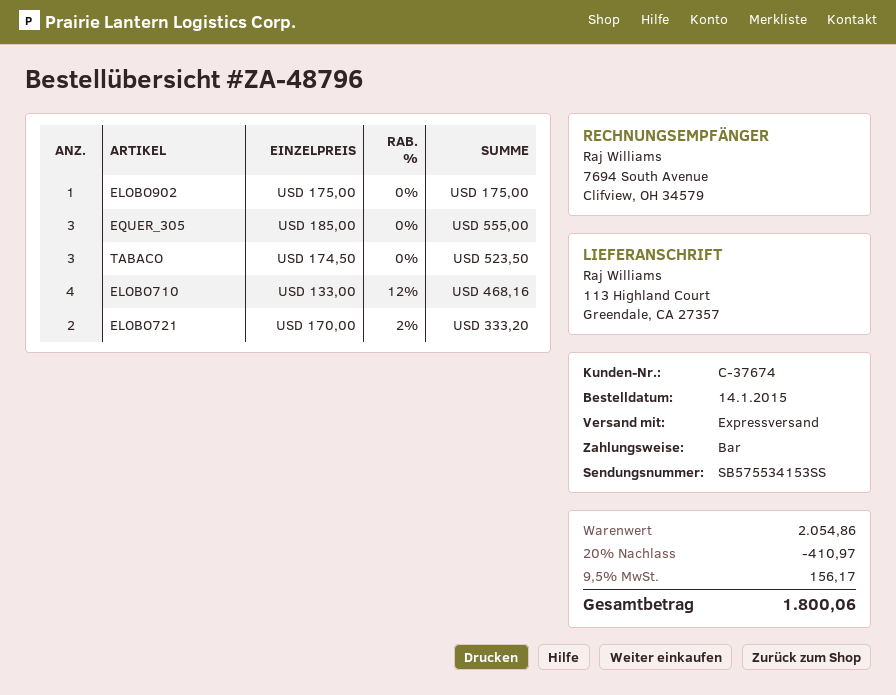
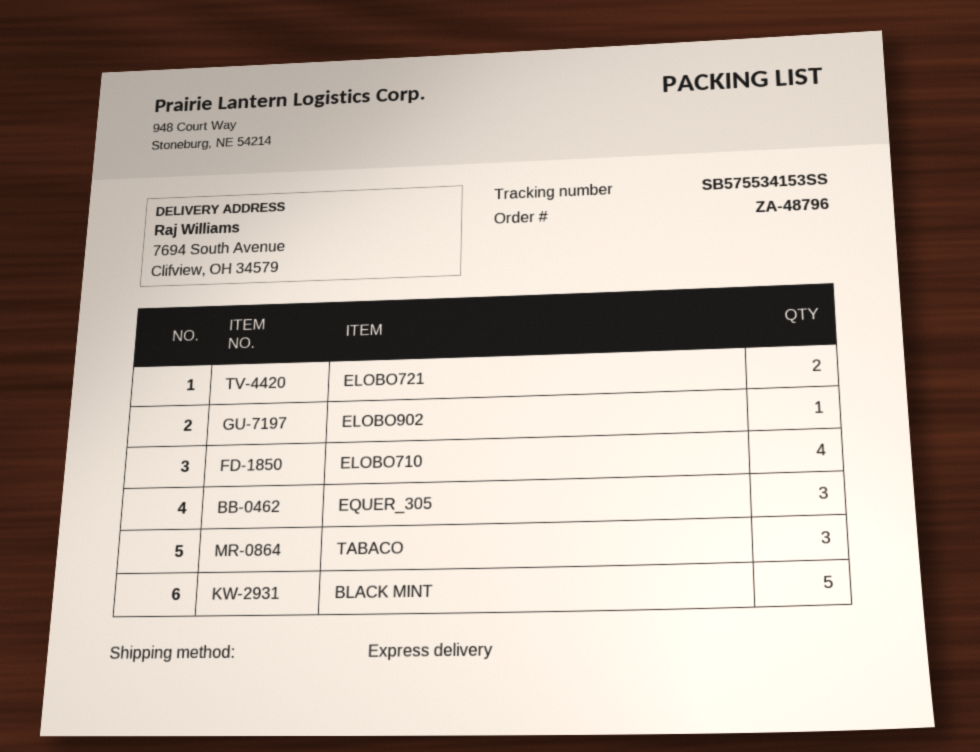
ship to: 113 Highland Court, Greendale, CA 27357 -> 7694 South Avenue, Clifview, OH 34579
BLACK MINT: none -> 5

